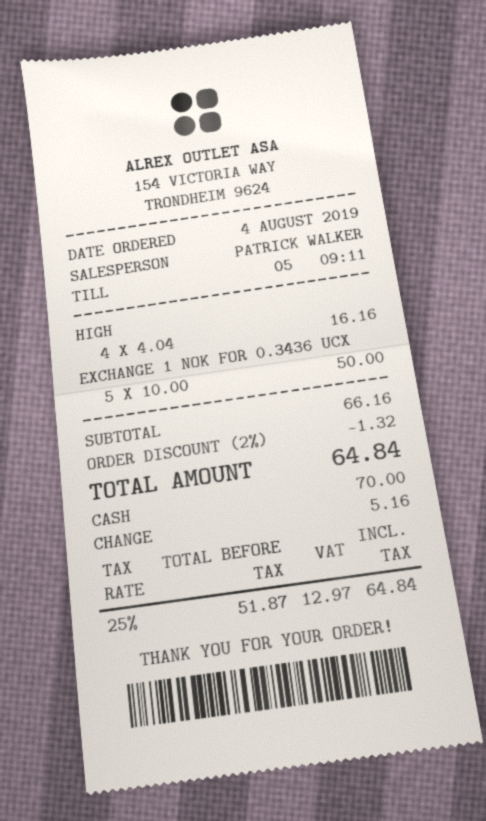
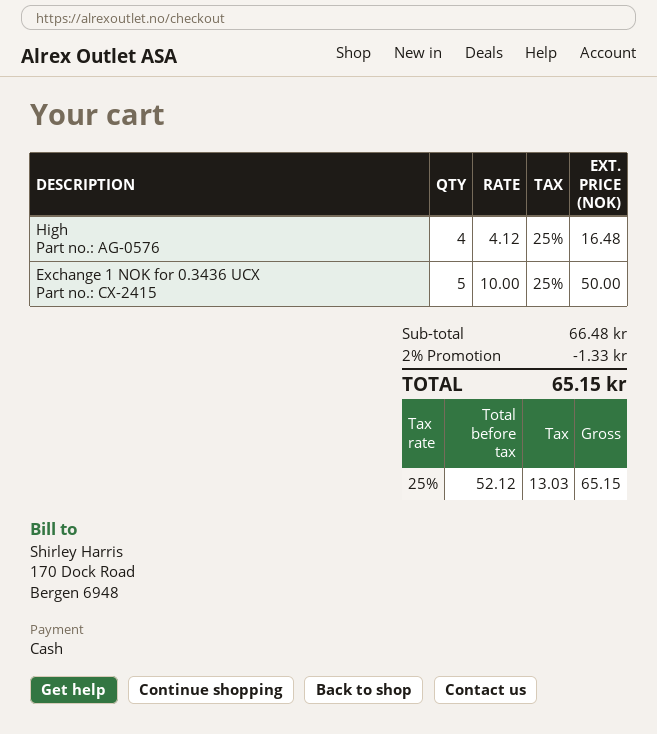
HIGH: 4 x 4.04 = 16.16 -> 4 x 4.12 = 16.48
subtotal: 66.16 -> 66.48
discount: 2% = 1.32 -> 2% = 1.33
net: 51.87 -> 52.12
tax: 25% = 12.97 -> 25% = 13.03
total: 64.84 -> 65.15

